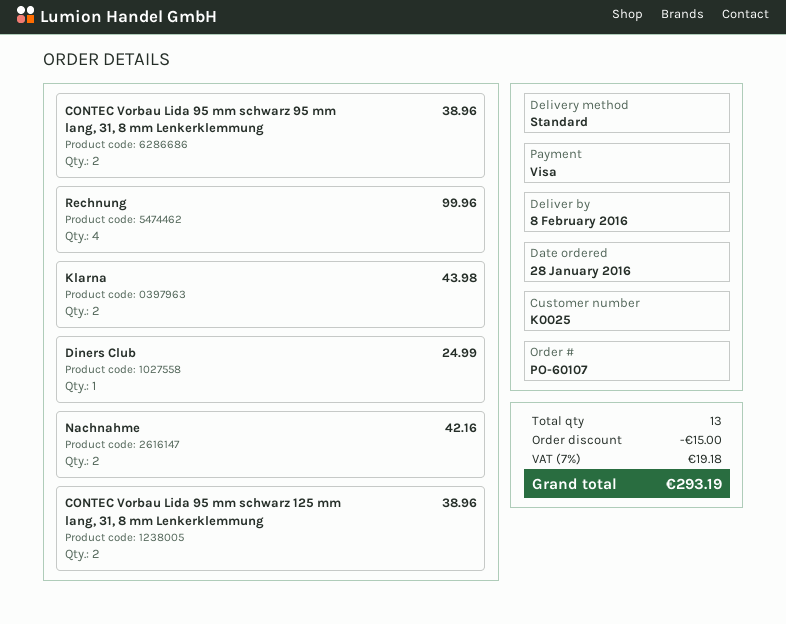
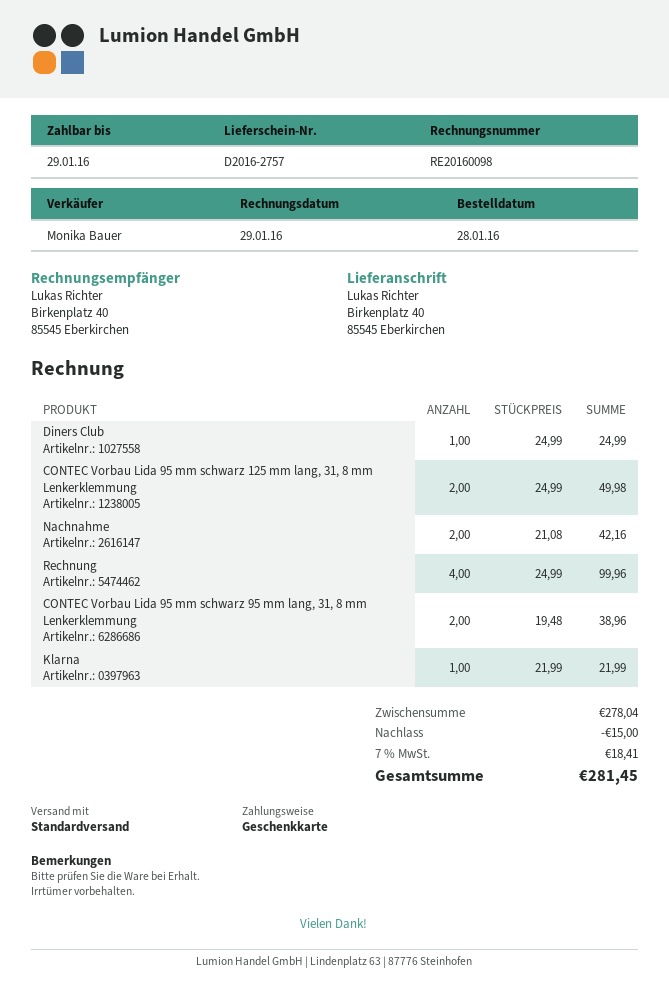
payment method: Visa -> gift card
Klarna: 2 for 43.98 -> 1 for 21.99
CONTEC Vorbau Lida 95 mm schwarz 125 mm lang, 31, 8 mm Lenkerklemmung: 2 for 38.96 -> 2 for 49.98
tax: 7% = 19.18 -> 7% = 18.41
total: 293.19 -> 281.45

